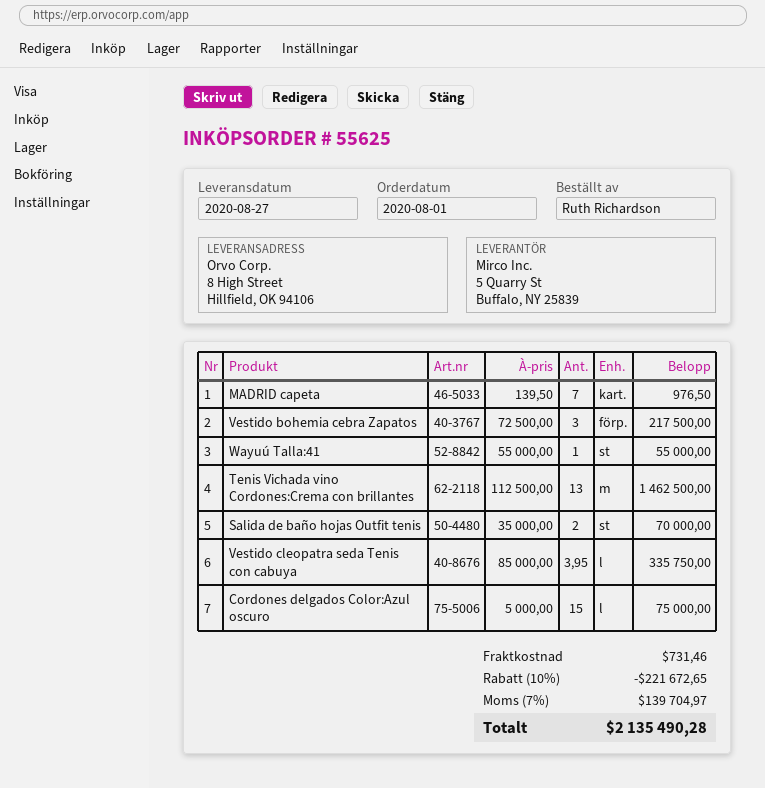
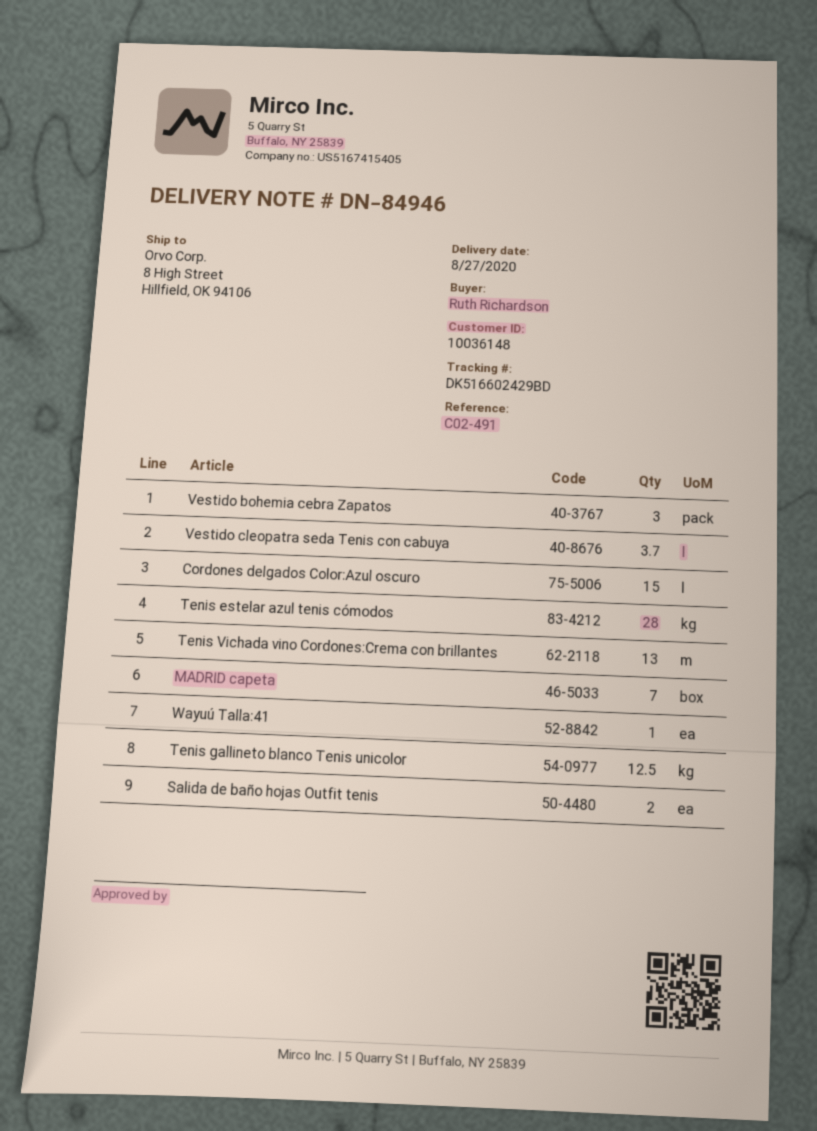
Vestido cleopatra seda Tenis con cabuya: 3.95 -> 3.7
Tenis estelar azul tenis cómodos: none -> 28
Tenis gallineto blanco Tenis unicolor: none -> 12.5

